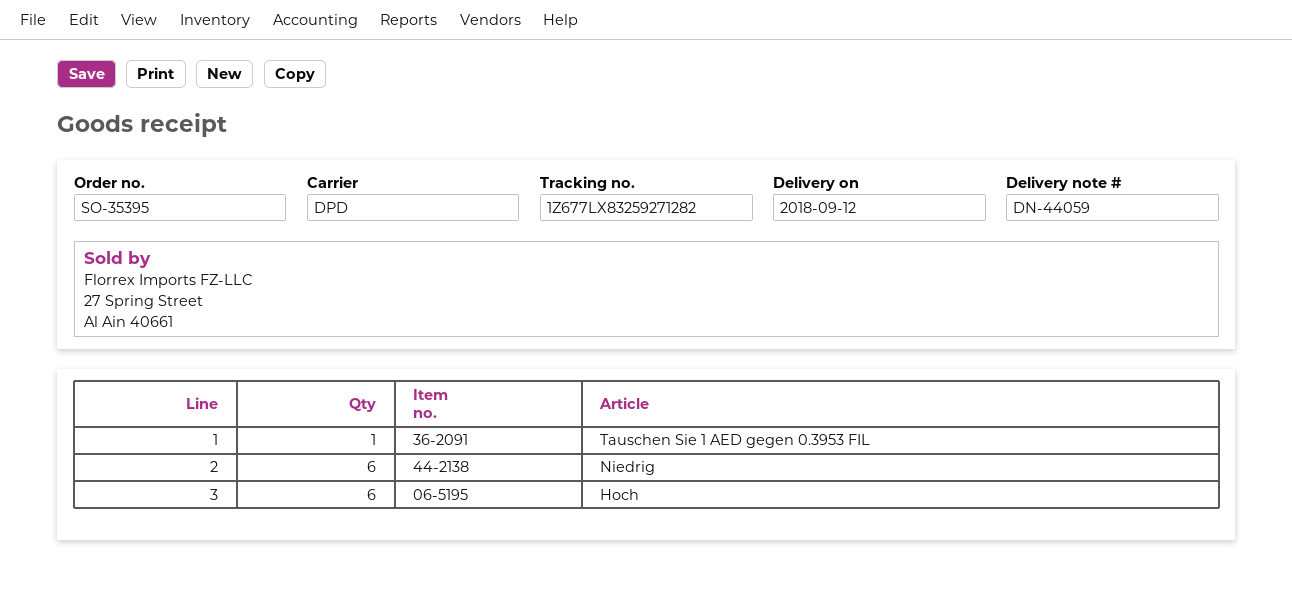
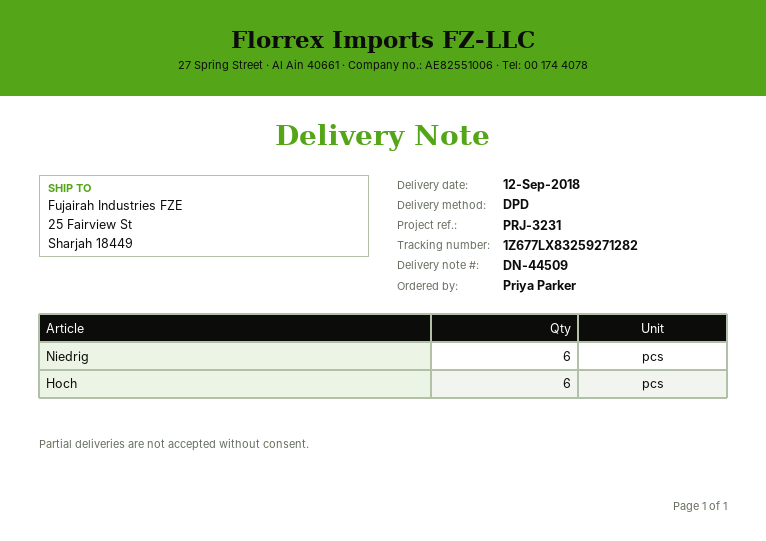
delivery note number: DN-44059 -> DN-44509
Tauschen Sie 1 AED gegen 0.3953 FIL: 1 -> none

